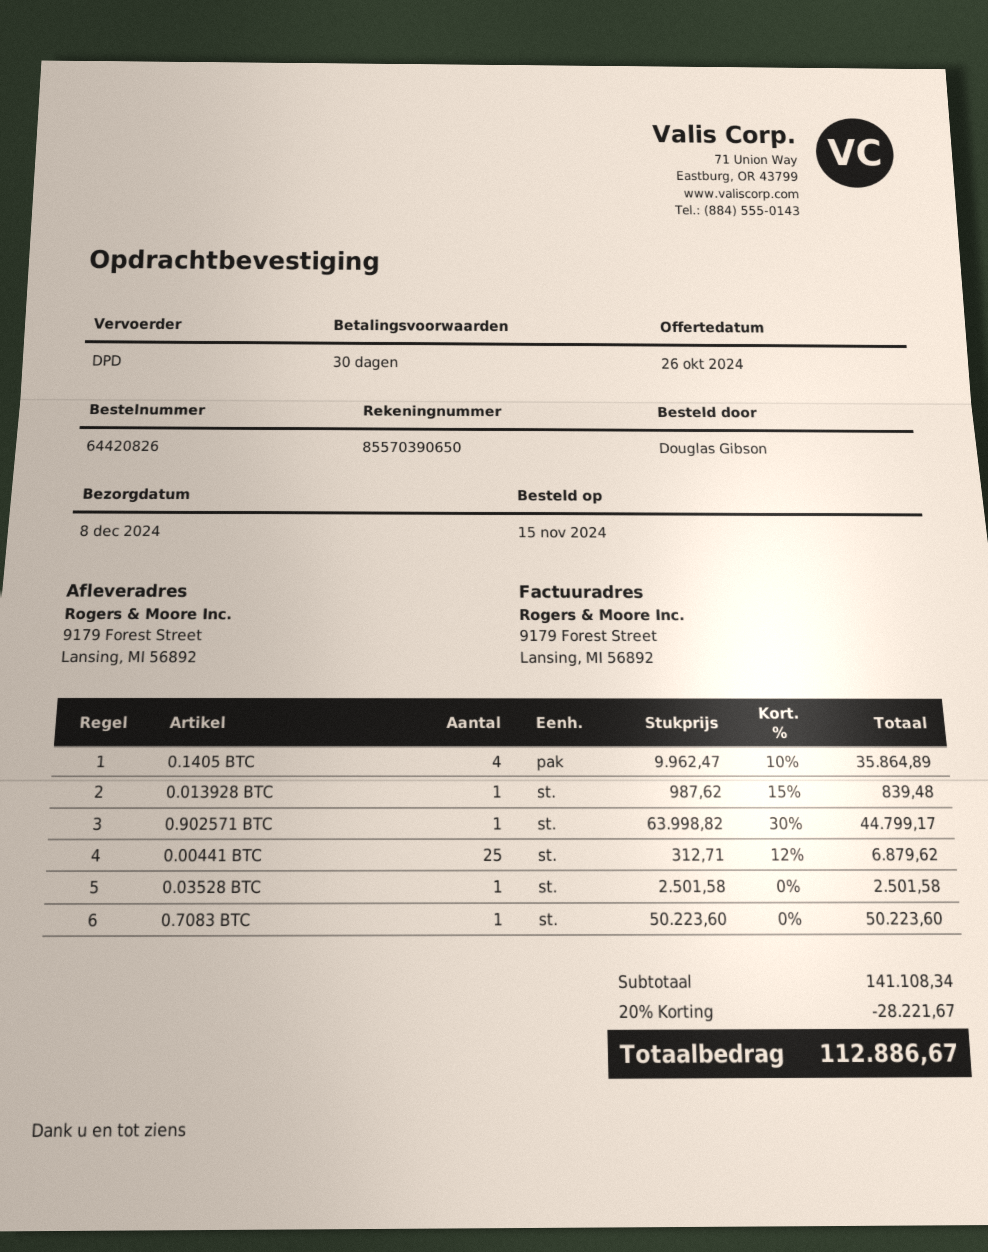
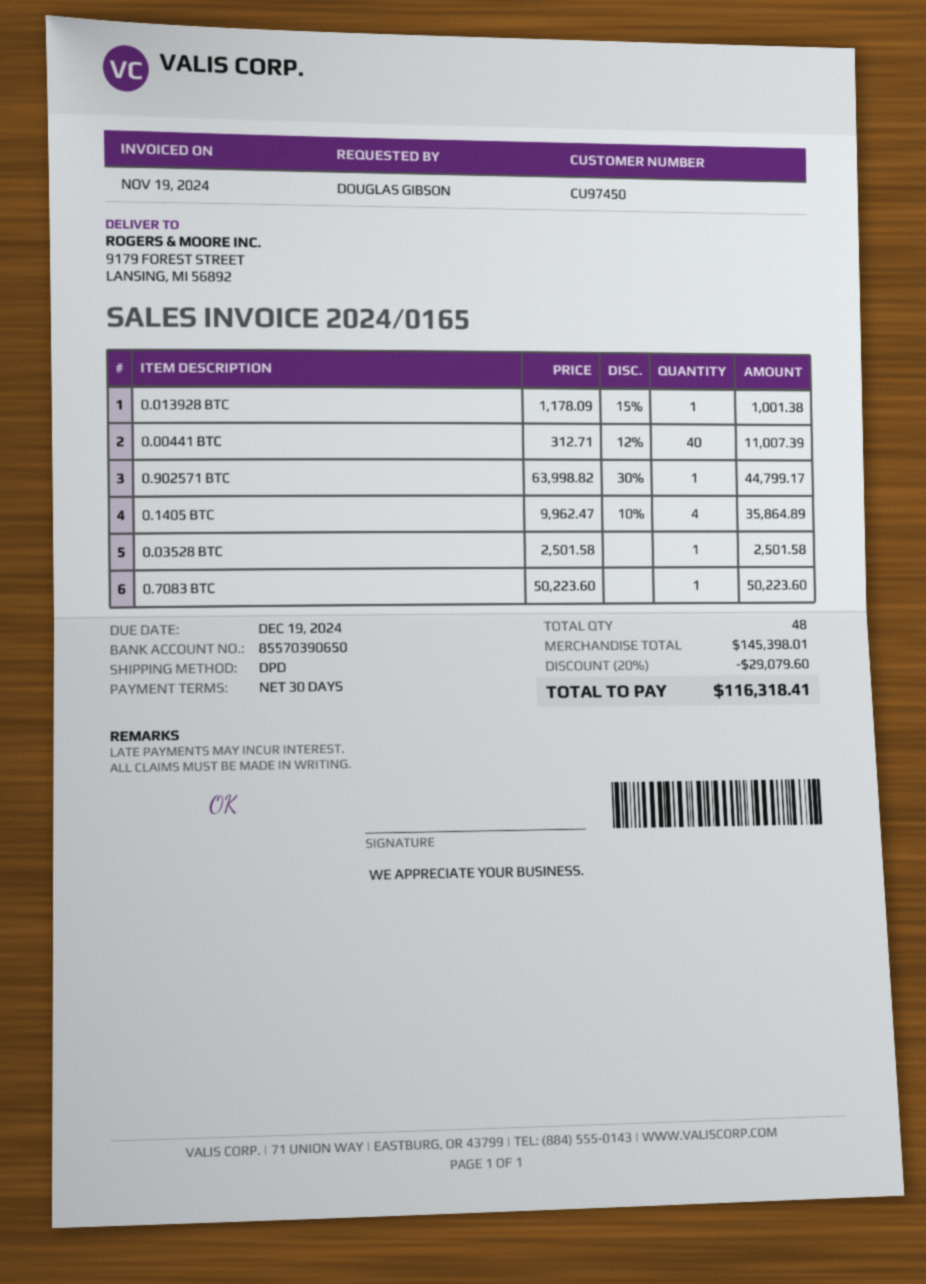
0.013928 BTC: 1 x 987.62 - 15% = 839.48 -> 1 x 1178.09 - 15% = 1001.38
0.00441 BTC: 25 x 312.71 - 12% = 6879.62 -> 40 x 312.71 - 12% = 11007.39
subtotal: 141108.34 -> 145398.01
discount: 20% = 28221.67 -> 20% = 29079.60
total: 112886.67 -> 116318.41

